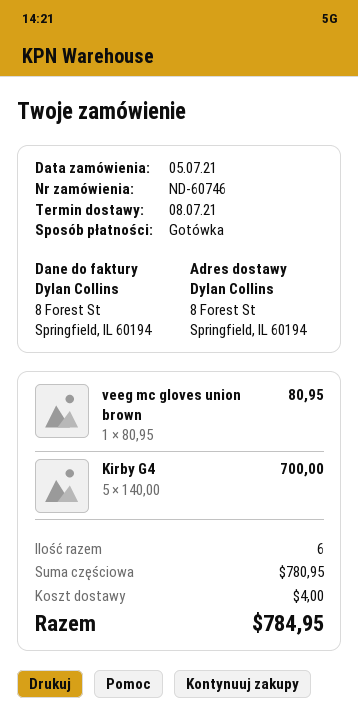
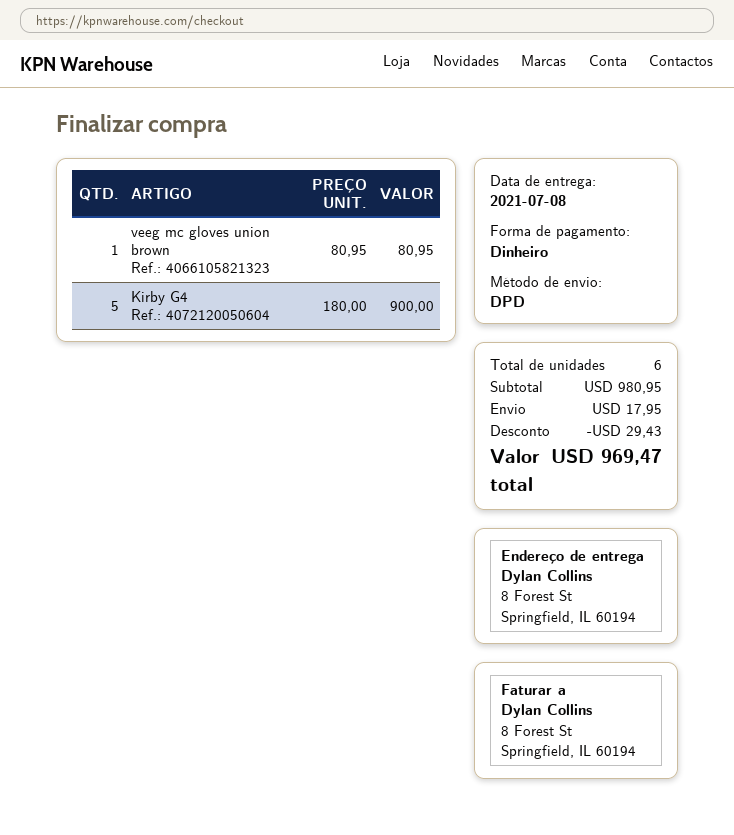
Kirby G4: 5 x 140.00 = 700.00 -> 5 x 180.00 = 900.00
subtotal: 780.95 -> 980.95
discount: none -> 29.43
shipping: 4.00 -> 17.95
total: 784.95 -> 969.47

